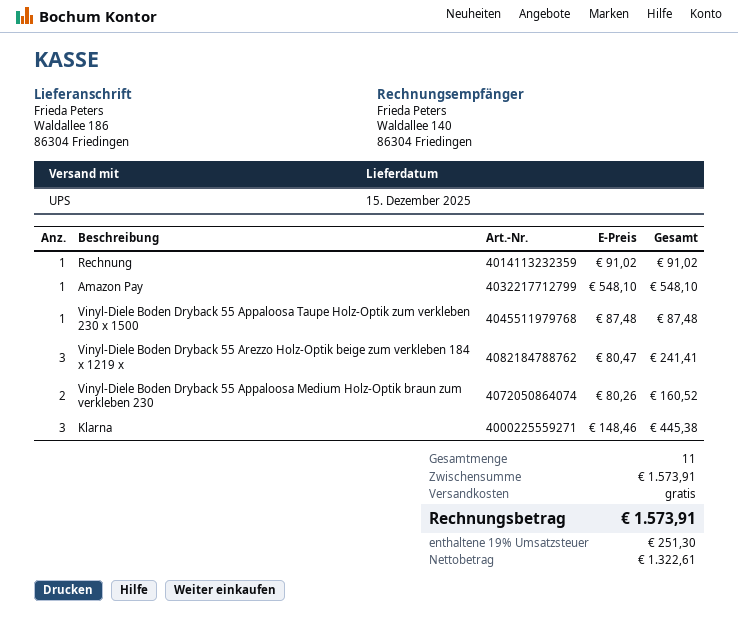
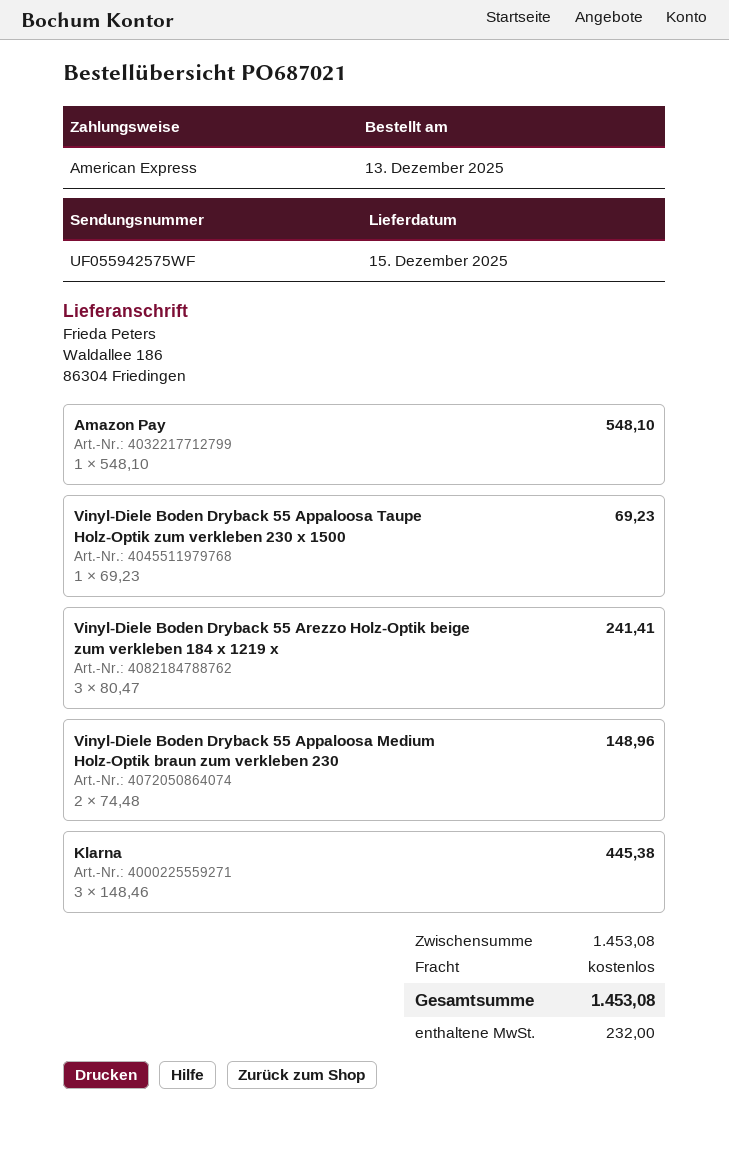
Rechnung: 1 x 91.02 = 91.02 -> none
Vinyl-Diele Boden Dryback 55 Appaloosa Taupe Holz-Optik zum verkleben 230 x 1500: 1 x 87.48 = 87.48 -> 1 x 69.23 = 69.23
Vinyl-Diele Boden Dryback 55 Appaloosa Medium Holz-Optik braun zum verkleben 230: 2 x 80.26 = 160.52 -> 2 x 74.48 = 148.96
subtotal: 1573.91 -> 1453.08
tax: 251.30 -> 232.00
total: 1573.91 -> 1453.08

